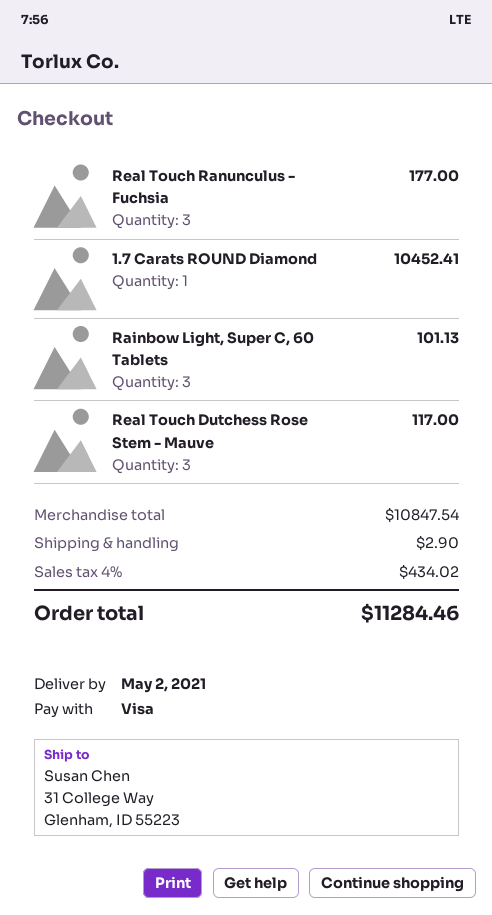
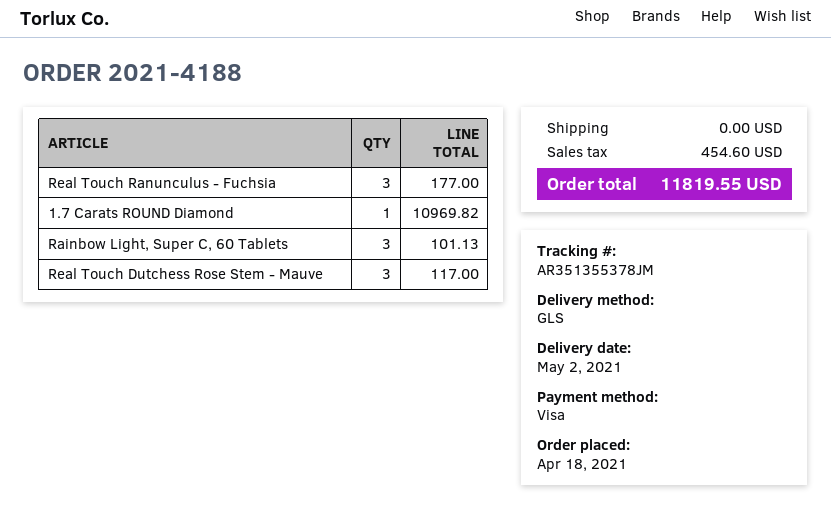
1.7 Carats ROUND Diamond: 1 for 10452.41 -> 1 for 10969.82
shipping: 2.90 -> 0.00
tax: 434.02 -> 454.60
total: 11284.46 -> 11819.55

